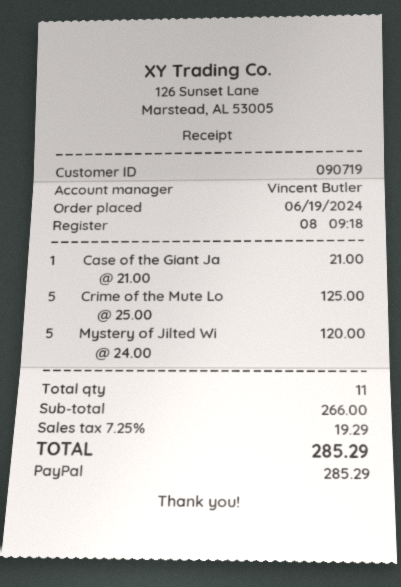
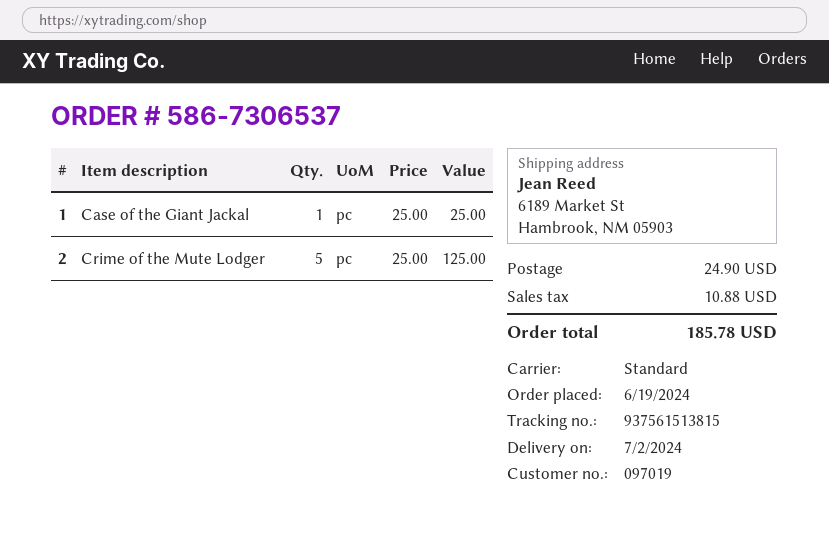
customer number: 090719 -> 097019
Case of the Giant Ja: 1 x 21.00 = 21.00 -> 1 x 25.00 = 25.00
Mystery of Jilted Wi: 5 x 24.00 = 120.00 -> none
shipping: none -> 24.90
tax: 19.29 -> 10.88
total: 285.29 -> 185.78

